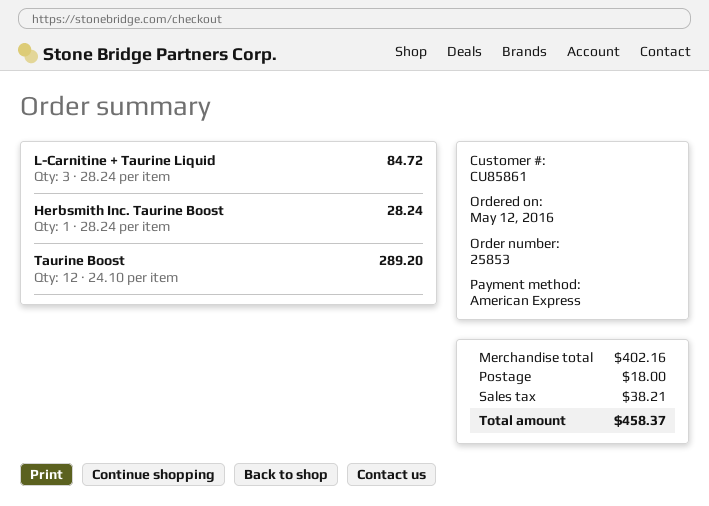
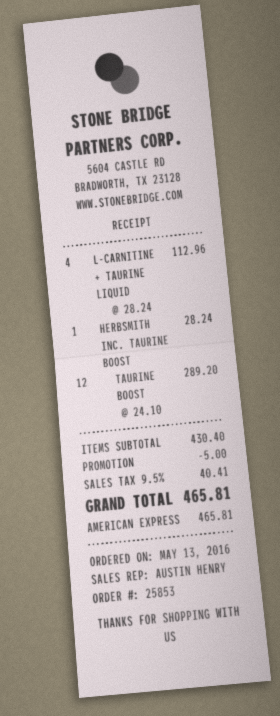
order date: 2016-05-12 -> 2016-05-13
L-Carnitine + Taurine Liquid: 3 x 28.24 = 84.72 -> 4 x 28.24 = 112.96
subtotal: 402.16 -> 430.40
discount: none -> 5.00
shipping: 18.00 -> none
tax: 38.21 -> 40.41
total: 458.37 -> 465.81

